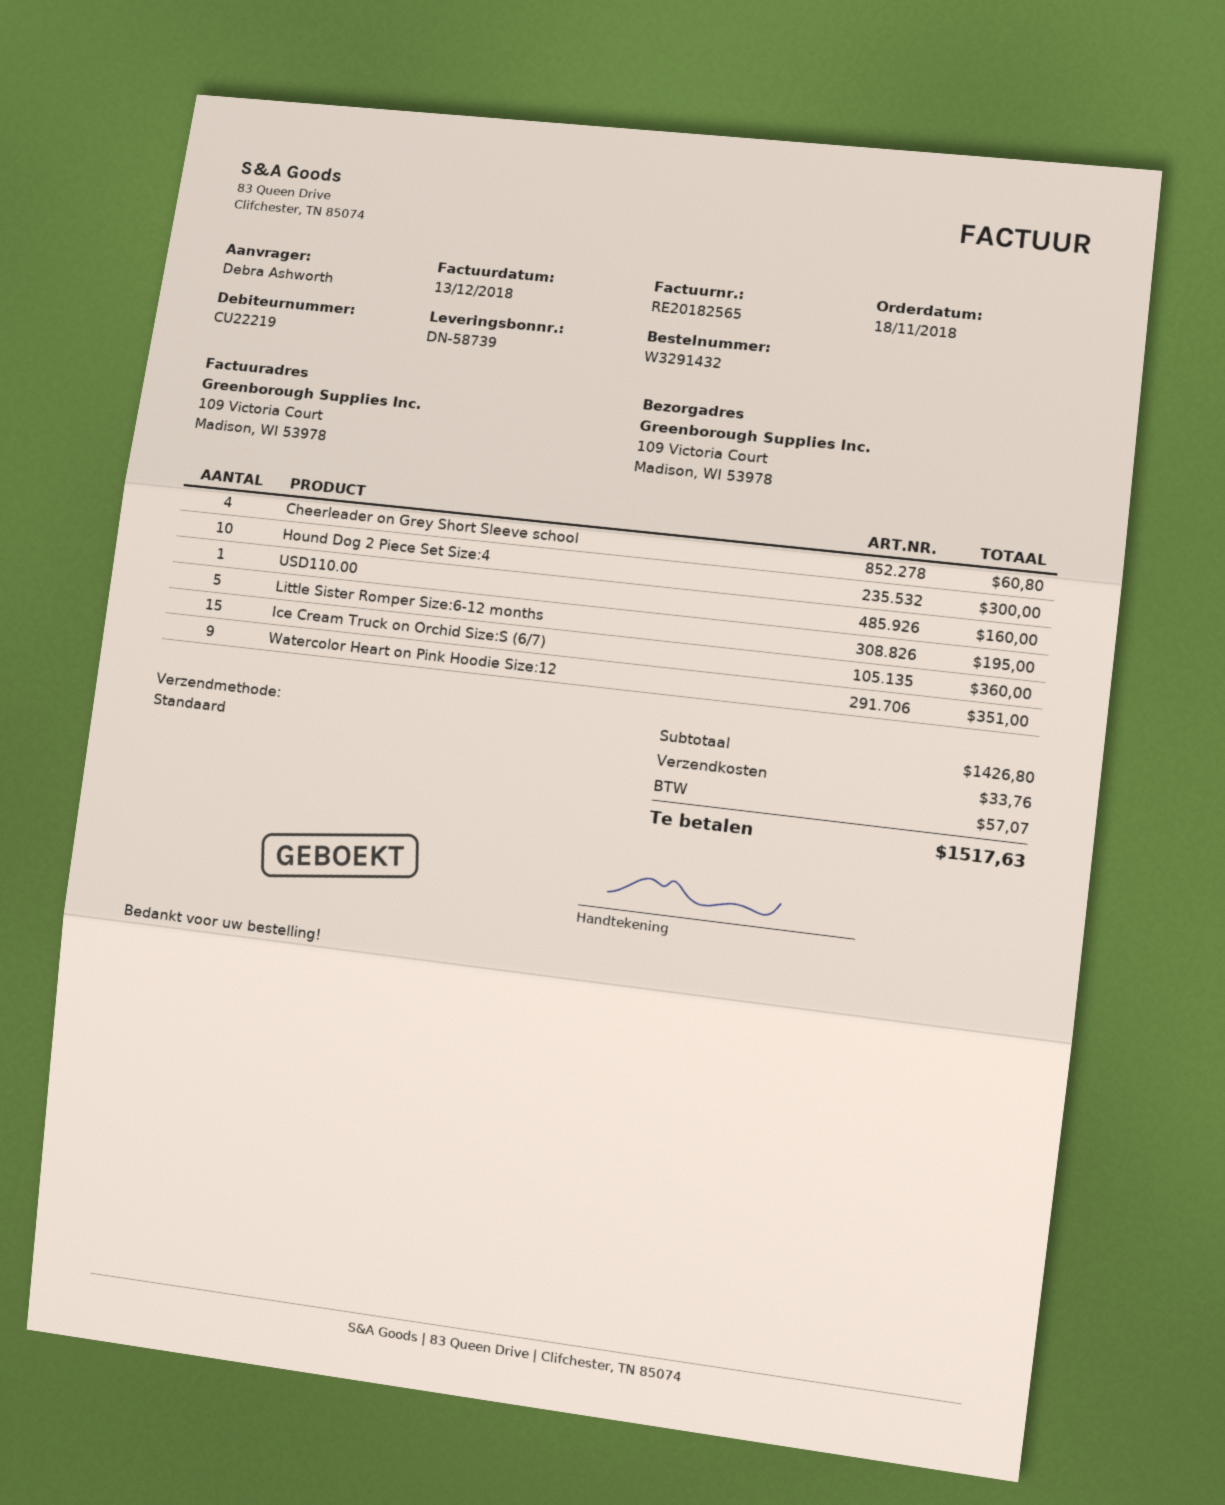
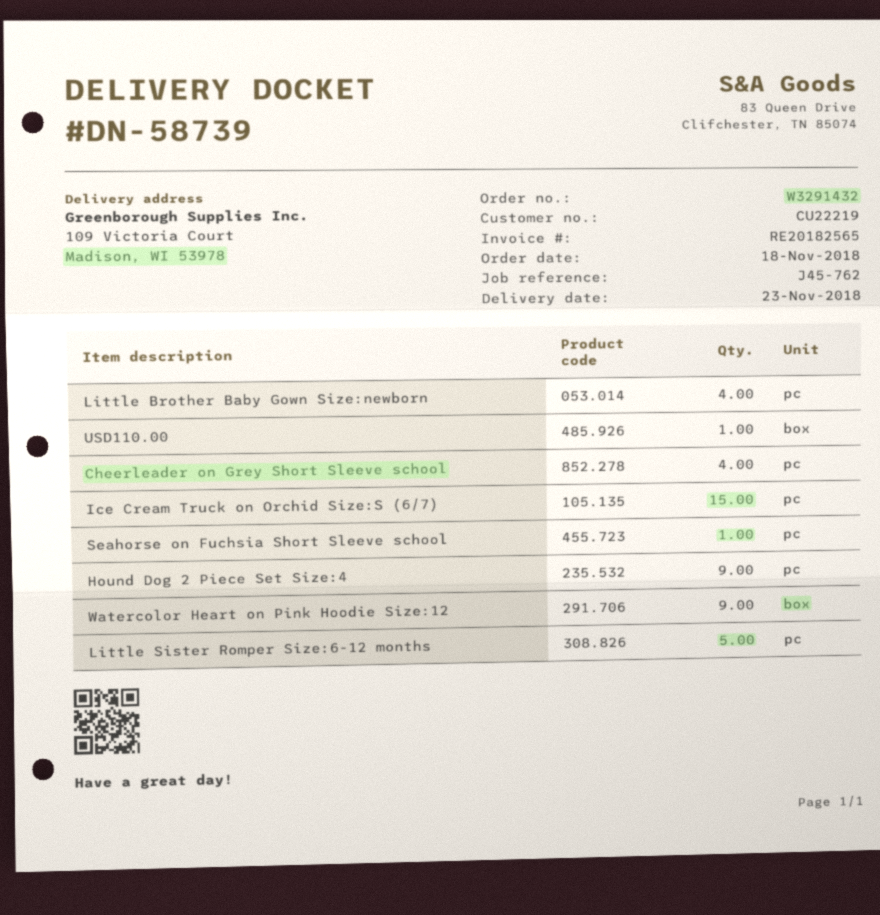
Hound Dog 2 Piece Set Size:4: 10 -> 9
Little Brother Baby Gown Size:newborn: none -> 4
Seahorse on Fuchsia Short Sleeve school: none -> 1

